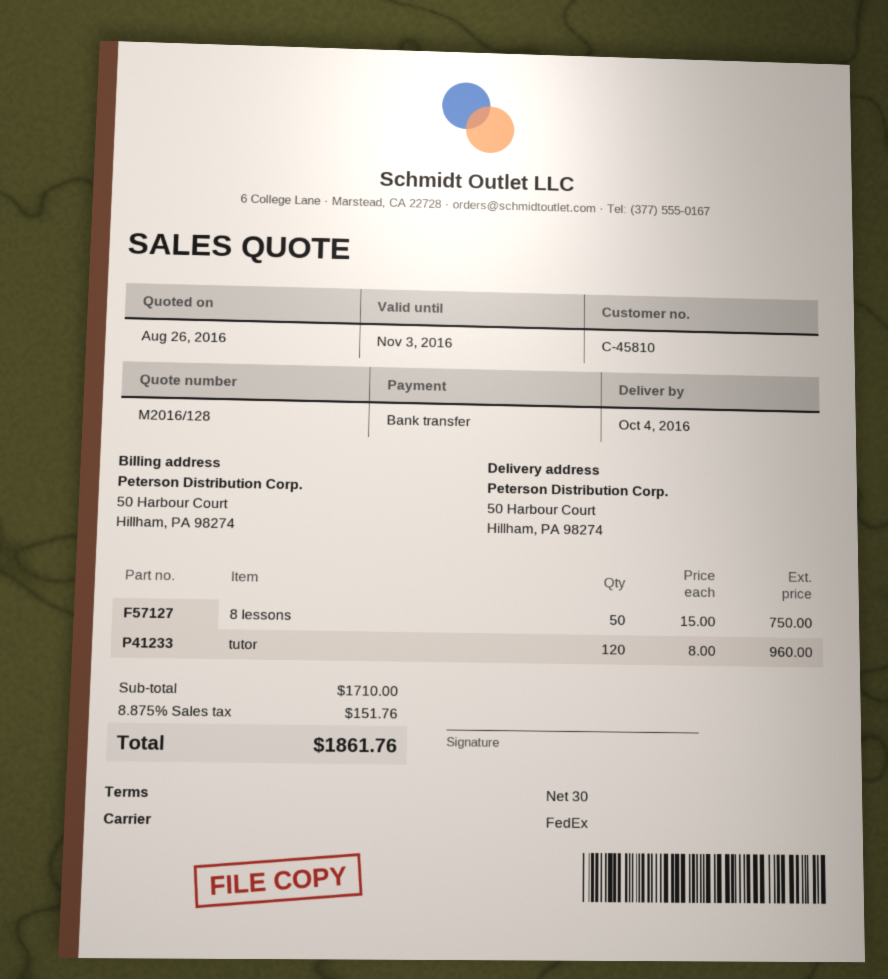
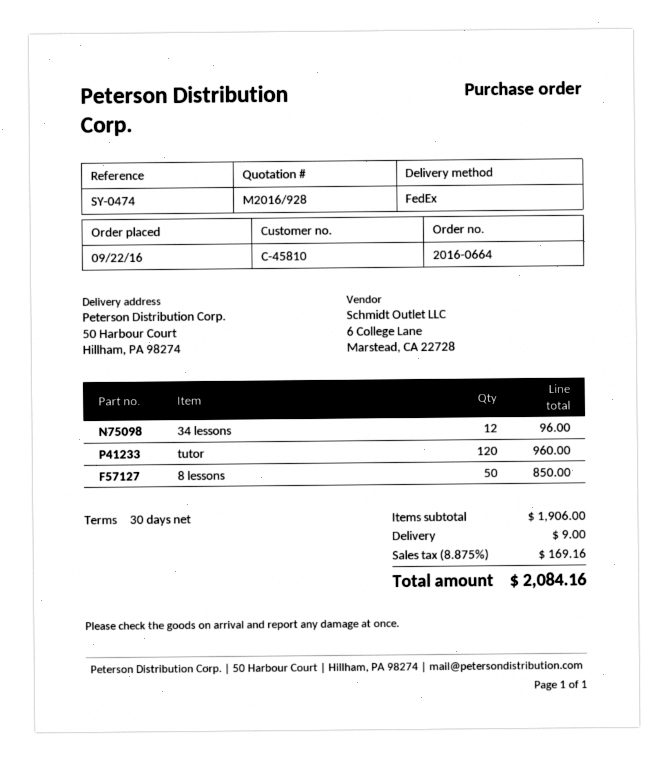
quote number: M2016/128 -> M2016/928
8 lessons: 50 for 750.00 -> 50 for 850.00
34 lessons: none -> 12 for 96.00
subtotal: 1710.00 -> 1906.00
shipping: none -> 9.00
tax: 8.875% = 151.76 -> 8.875% = 169.16
total: 1861.76 -> 2084.16

